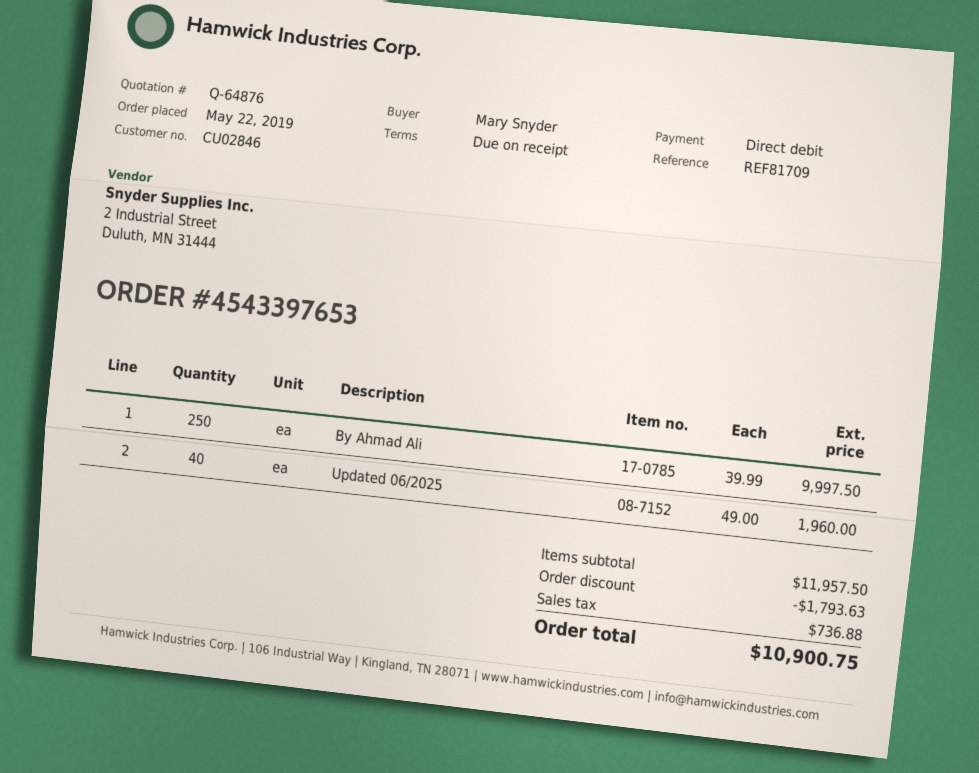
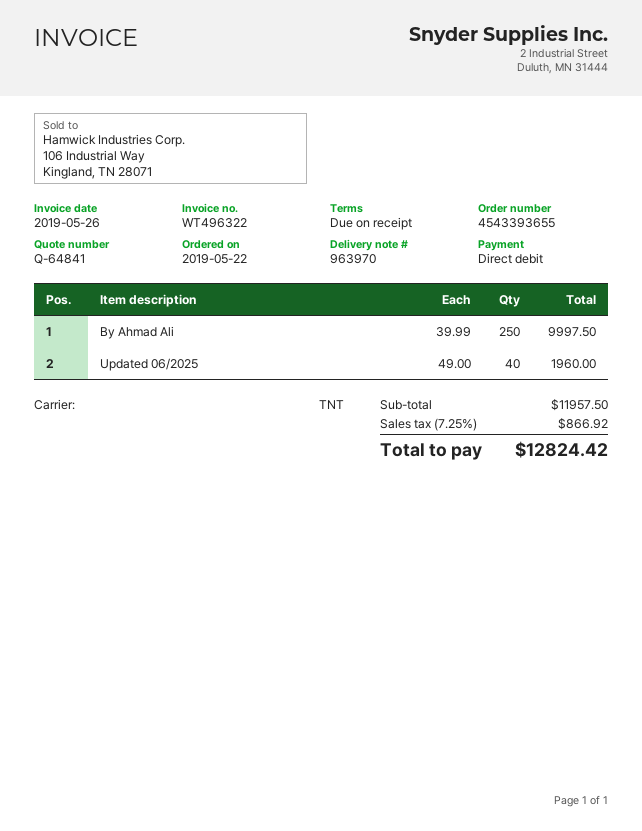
quote number: Q-64876 -> Q-64841
order number: 4543397653 -> 4543393655
discount: 1793.63 -> none
tax: 736.88 -> 866.92
total: 10900.75 -> 12824.42

